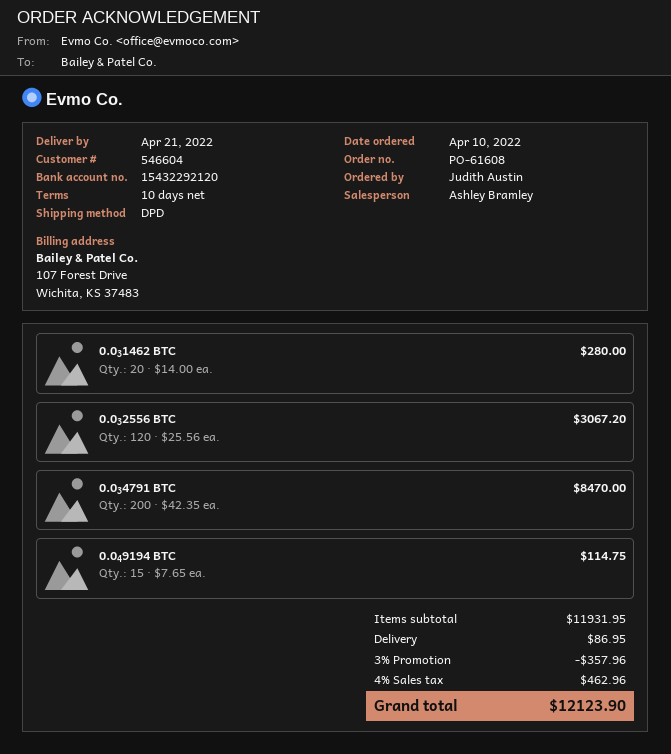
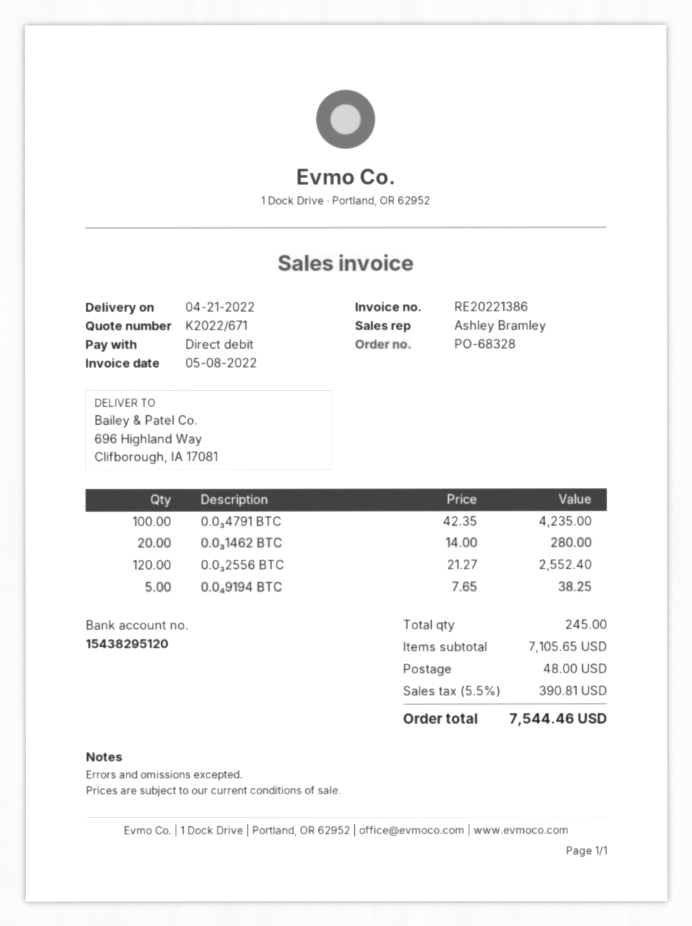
order number: PO-61608 -> PO-68328
bank account: 15432292120 -> 15438295120
0.0₃2556 BTC: 120 x 25.56 = 3067.20 -> 120 x 21.27 = 2552.40
0.0₃4791 BTC: 200 x 42.35 = 8470.00 -> 100 x 42.35 = 4235.00
0.0₄9194 BTC: 15 x 7.65 = 114.75 -> 5 x 7.65 = 38.25
subtotal: 11931.95 -> 7105.65
discount: 3% = 357.96 -> none
shipping: 86.95 -> 48.00
tax: 4% = 462.96 -> 5.5% = 390.81
total: 12123.90 -> 7544.46

